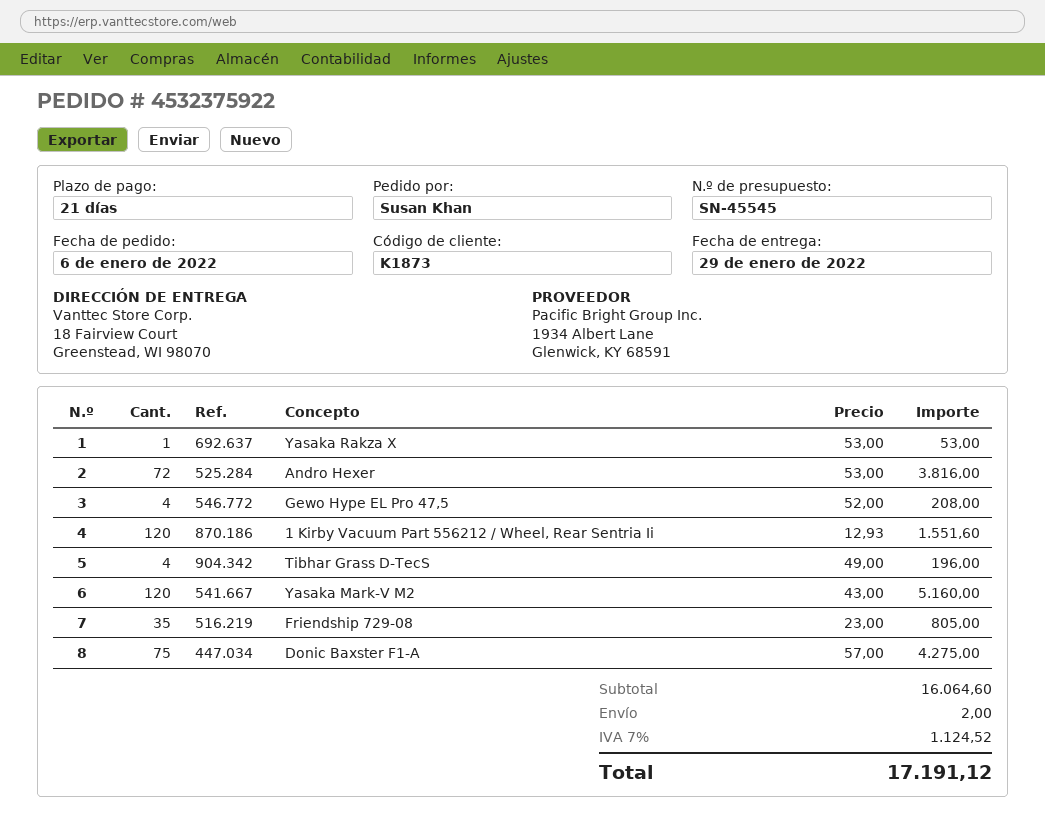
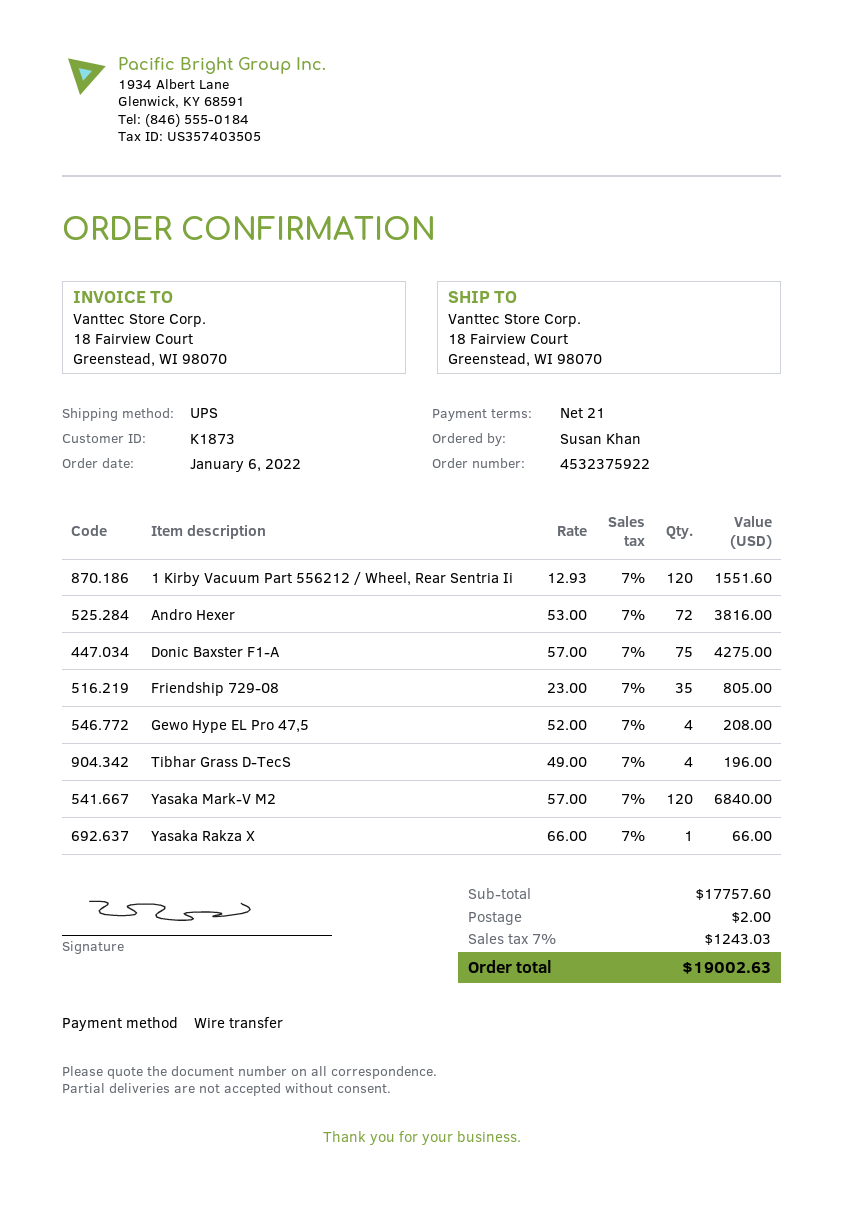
Yasaka Rakza X: 1 x 53.00 = 53.00 -> 1 x 66.00 = 66.00
Yasaka Mark-V M2: 120 x 43.00 = 5160.00 -> 120 x 57.00 = 6840.00
subtotal: 16064.60 -> 17757.60
tax: 7% = 1124.52 -> 7% = 1243.03
total: 17191.12 -> 19002.63

